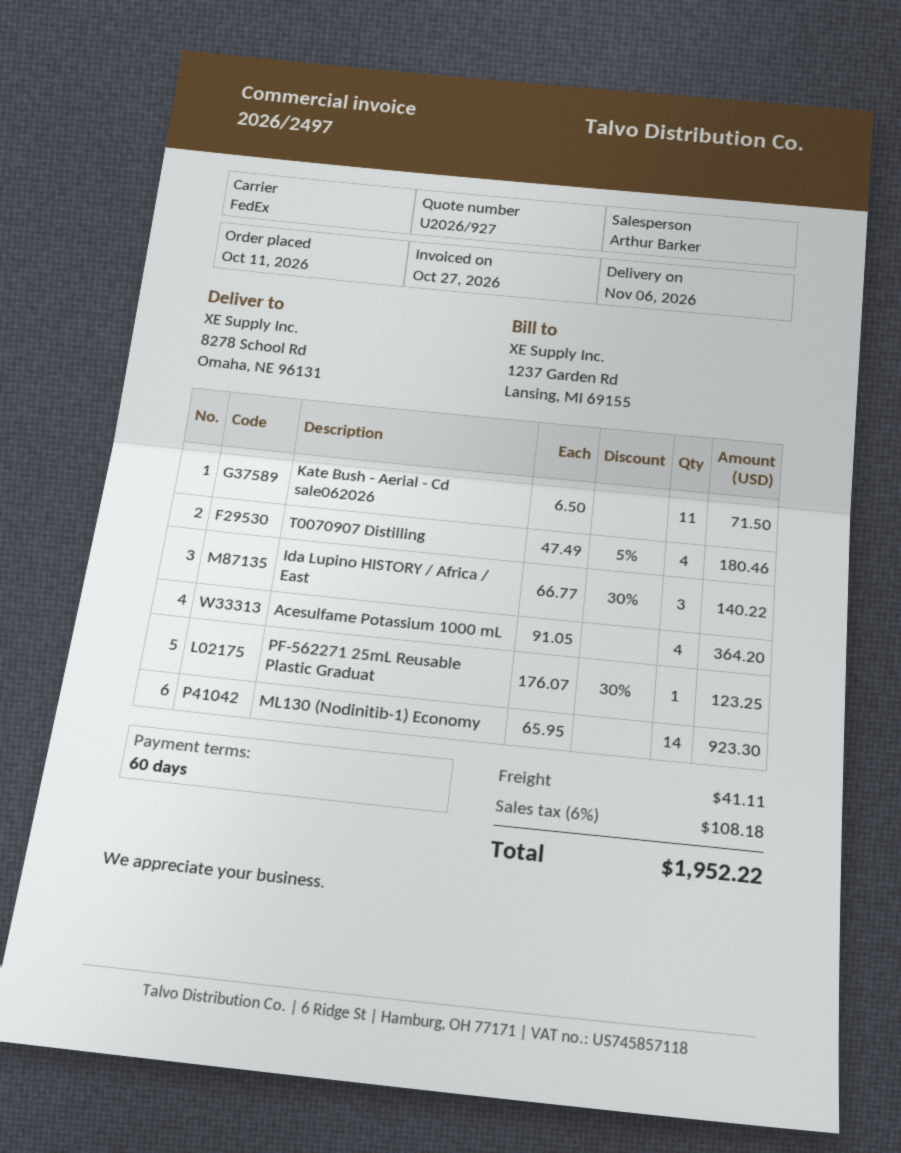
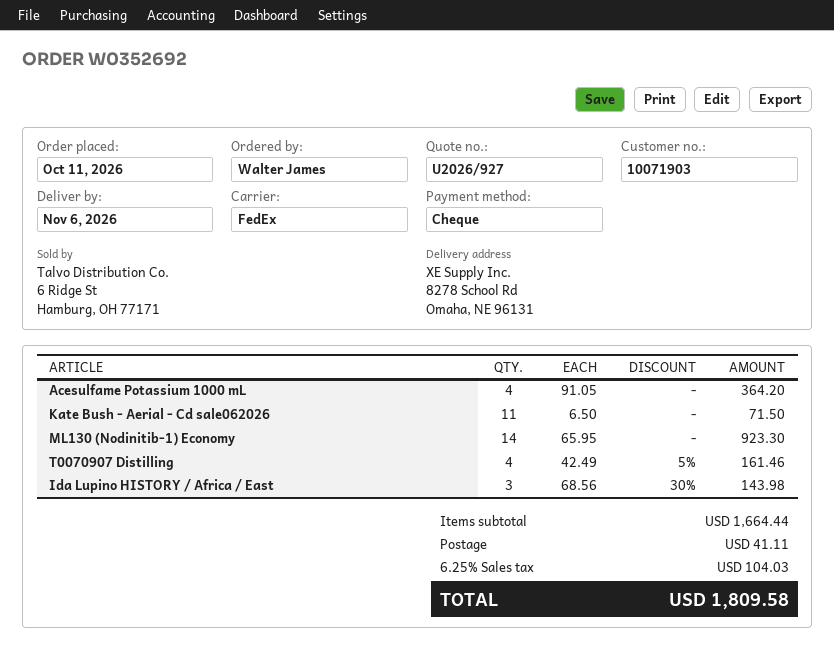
T0070907 Distilling: 4 x 47.49 - 5% = 180.46 -> 4 x 42.49 - 5% = 161.46
Ida Lupino HISTORY / Africa / East: 3 x 66.77 - 30% = 140.22 -> 3 x 68.56 - 30% = 143.98
PF-562271 25mL Reusable Plastic Graduat: 1 x 176.07 - 30% = 123.25 -> none
tax: 6% = 108.18 -> 6.25% = 104.03
total: 1952.22 -> 1809.58

